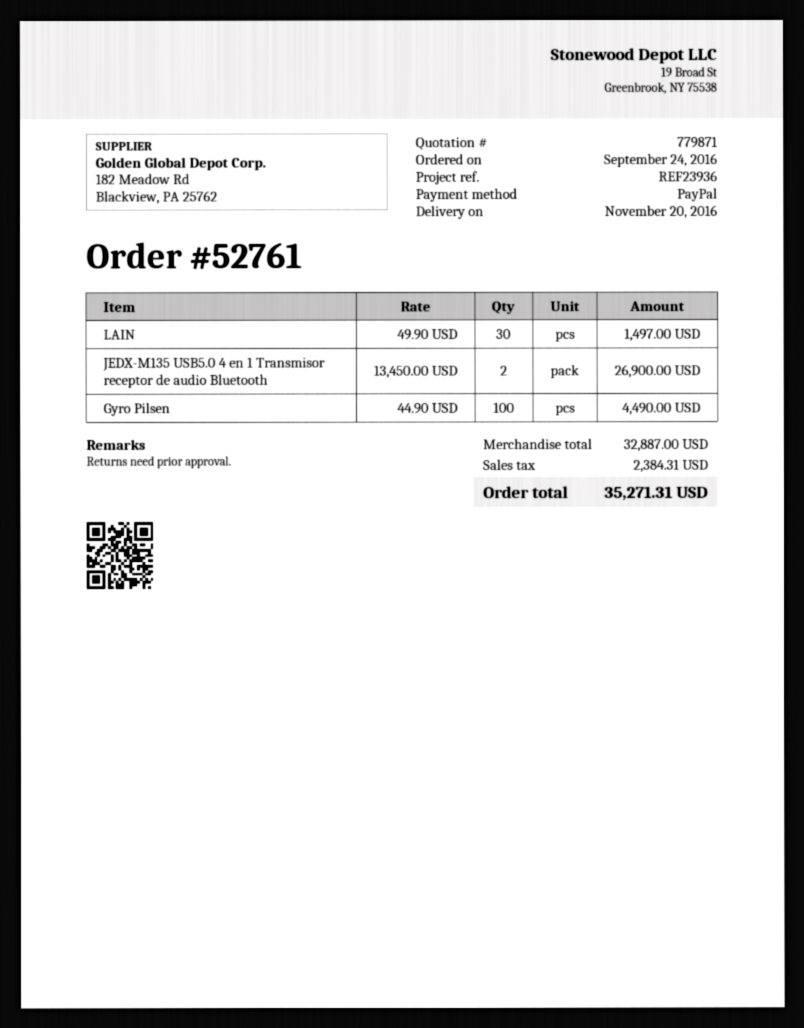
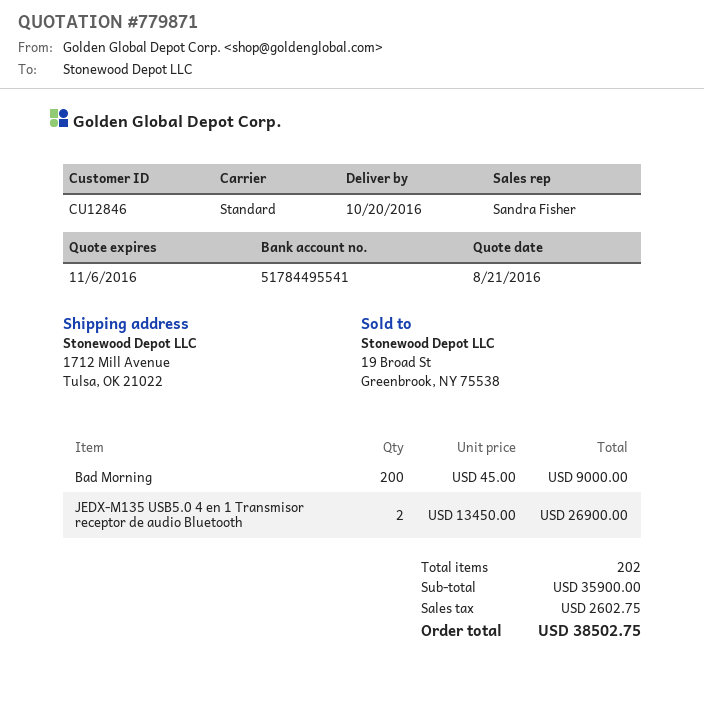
delivery date: 2016-11-20 -> 2016-10-20
LAIN: 30 x 49.90 = 1497.00 -> none
Gyro Pilsen: 100 x 44.90 = 4490.00 -> none
Bad Morning: none -> 200 x 45.00 = 9000.00
subtotal: 32887.00 -> 35900.00
tax: 2384.31 -> 2602.75
total: 35271.31 -> 38502.75

